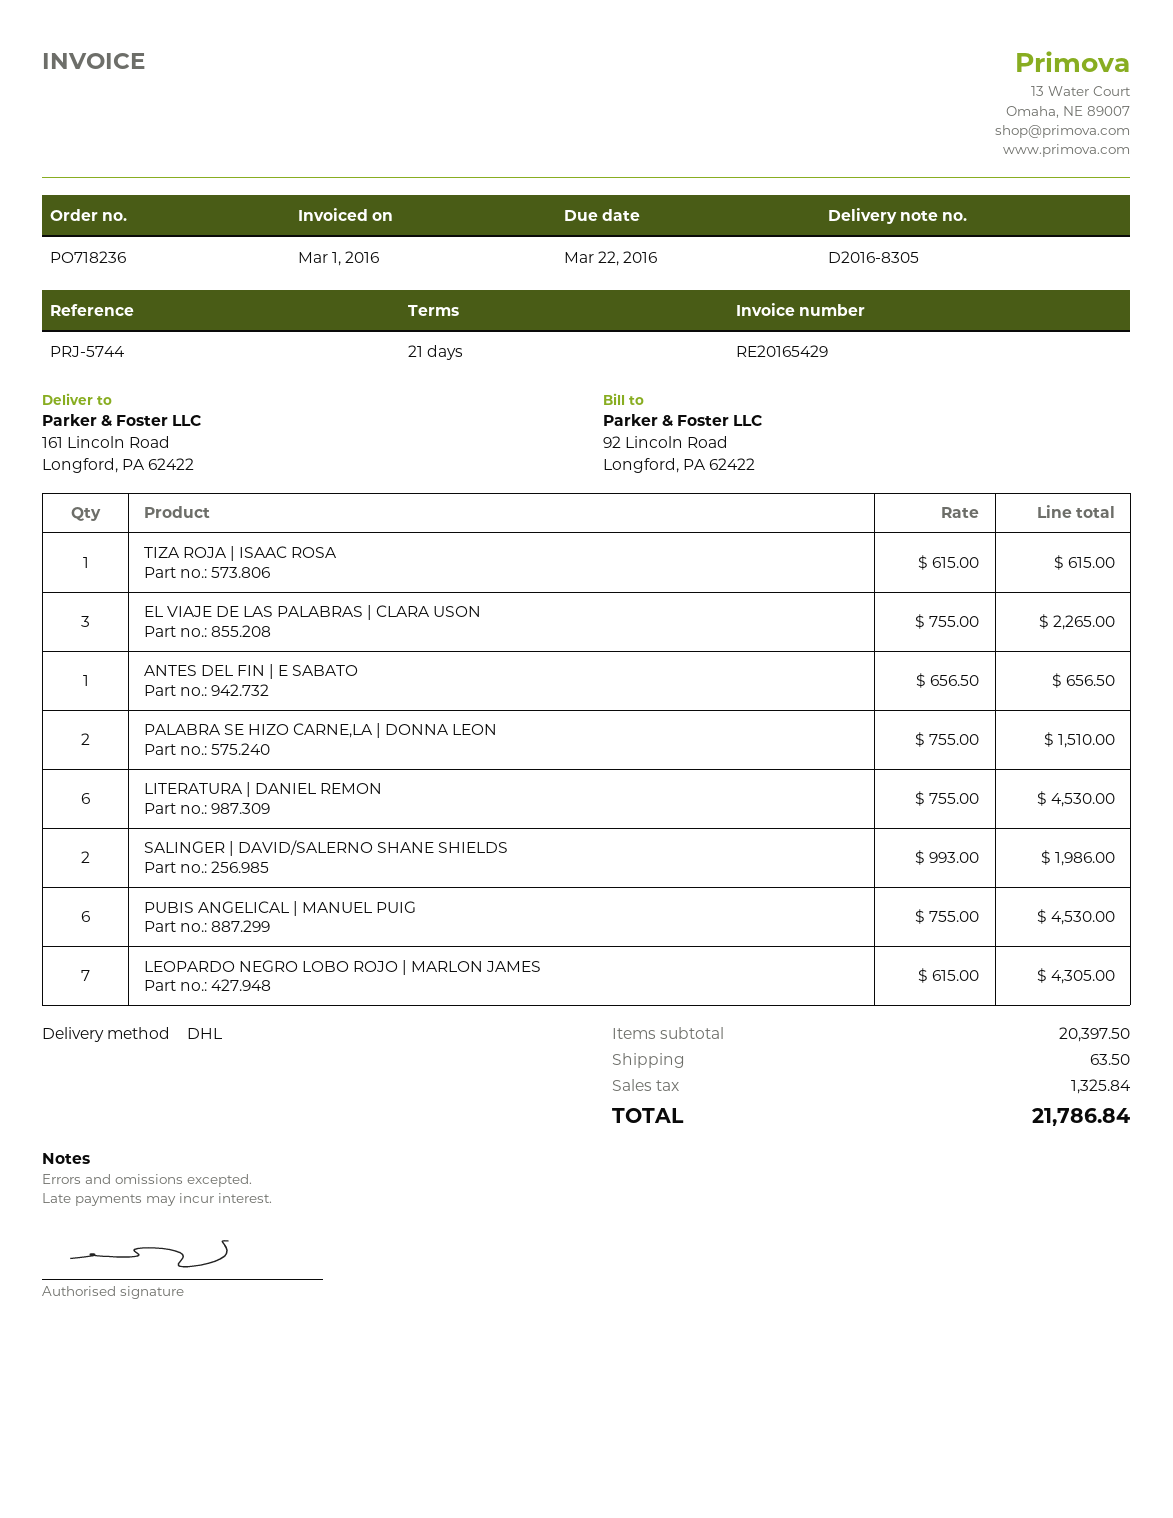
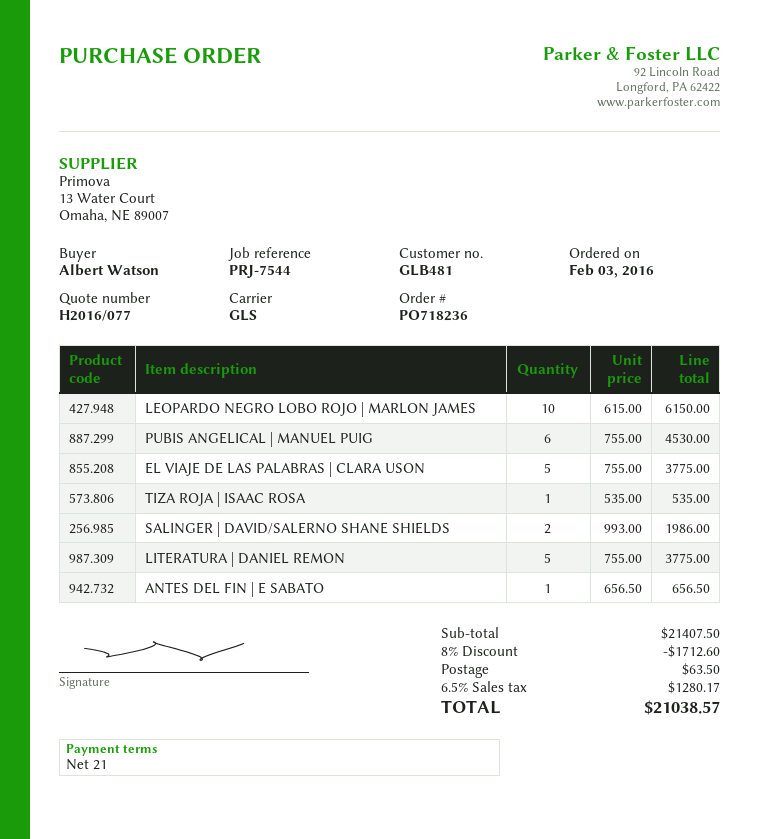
reference: PRJ-5744 -> PRJ-7544
shipping method: DHL -> GLS
TIZA ROJA | ISAAC ROSA: 1 x 615.00 = 615.00 -> 1 x 535.00 = 535.00
EL VIAJE DE LAS PALABRAS | CLARA USON: 3 x 755.00 = 2265.00 -> 5 x 755.00 = 3775.00
PALABRA SE HIZO CARNE,LA | DONNA LEON: 2 x 755.00 = 1510.00 -> none
LITERATURA | DANIEL REMON: 6 x 755.00 = 4530.00 -> 5 x 755.00 = 3775.00
LEOPARDO NEGRO LOBO ROJO | MARLON JAMES: 7 x 615.00 = 4305.00 -> 10 x 615.00 = 6150.00
subtotal: 20397.50 -> 21407.50
discount: none -> 8% = 1712.60
tax: 1325.84 -> 1280.17
total: 21786.84 -> 21038.57

